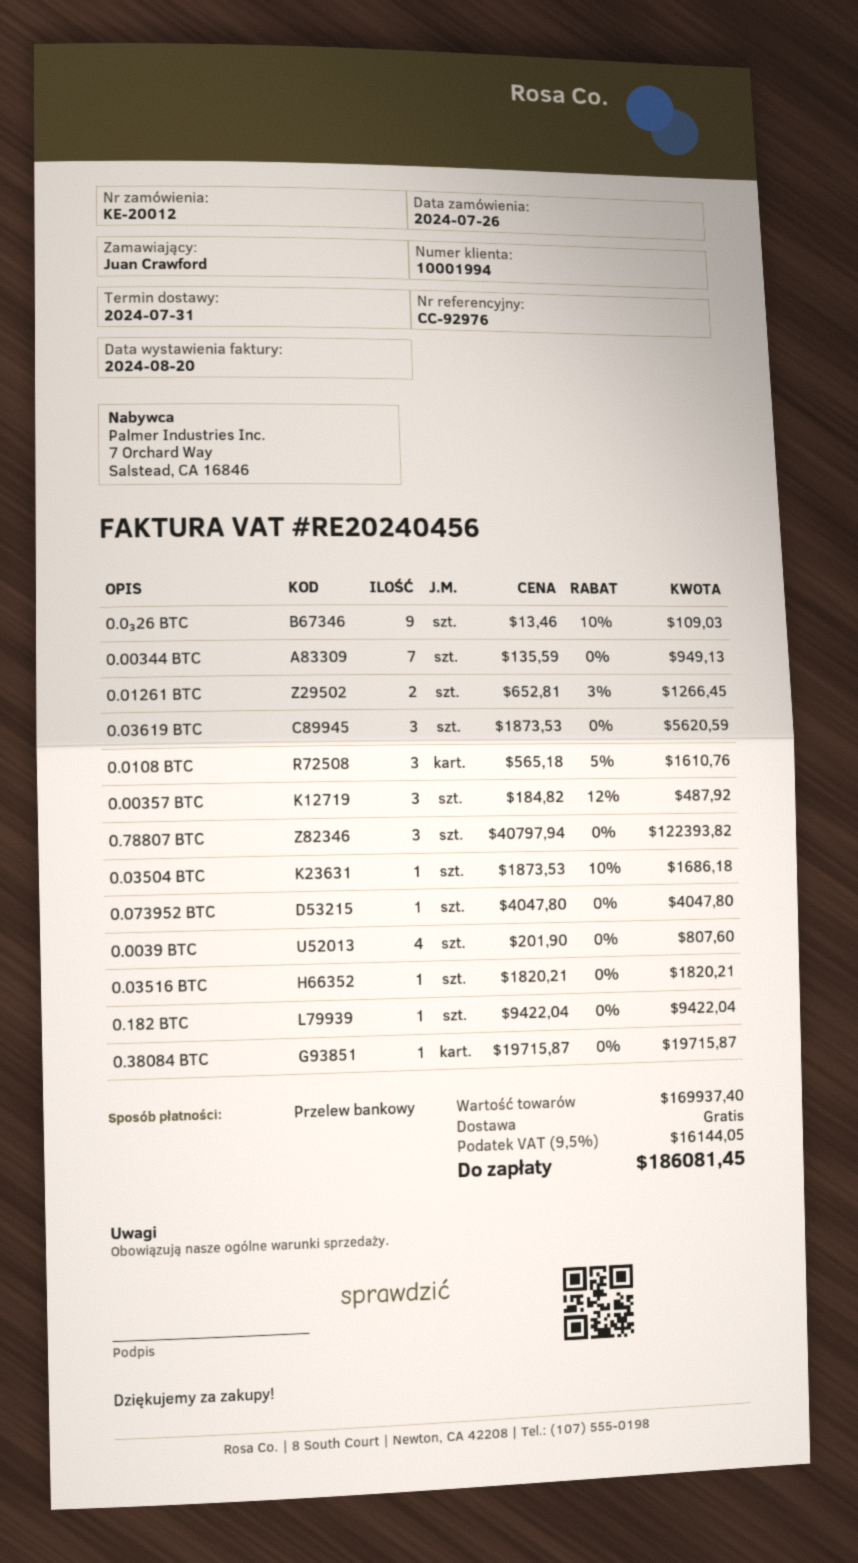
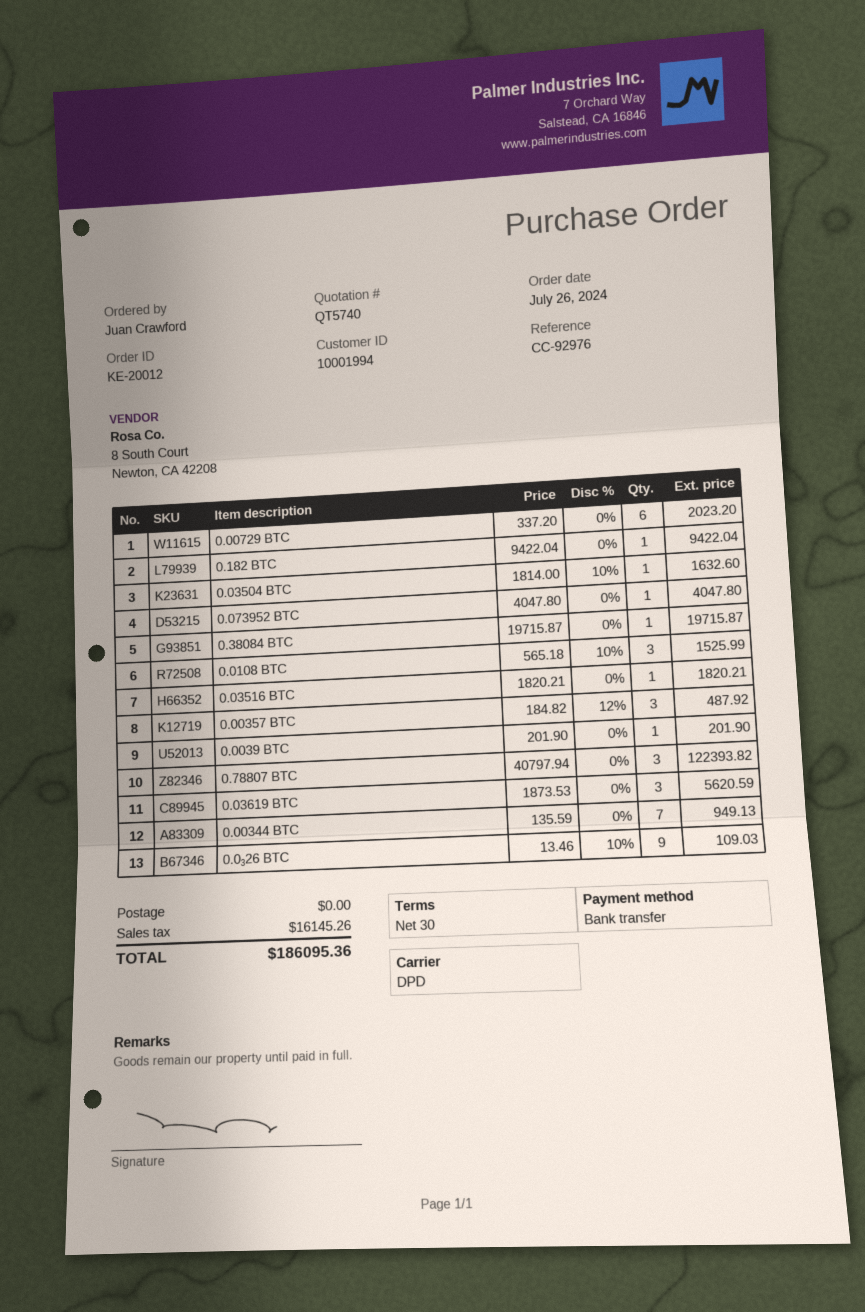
0.01261 BTC: 2 x 652.81 - 3% = 1266.45 -> none
0.0108 BTC: 3 x 565.18 - 5% = 1610.76 -> 3 x 565.18 - 10% = 1525.99
0.03504 BTC: 1 x 1873.53 - 10% = 1686.18 -> 1 x 1814.00 - 10% = 1632.60
0.0039 BTC: 4 x 201.90 = 807.60 -> 1 x 201.90 = 201.90
0.00729 BTC: none -> 6 x 337.20 = 2023.20
tax: 16144.05 -> 16145.26
total: 186081.45 -> 186095.36

